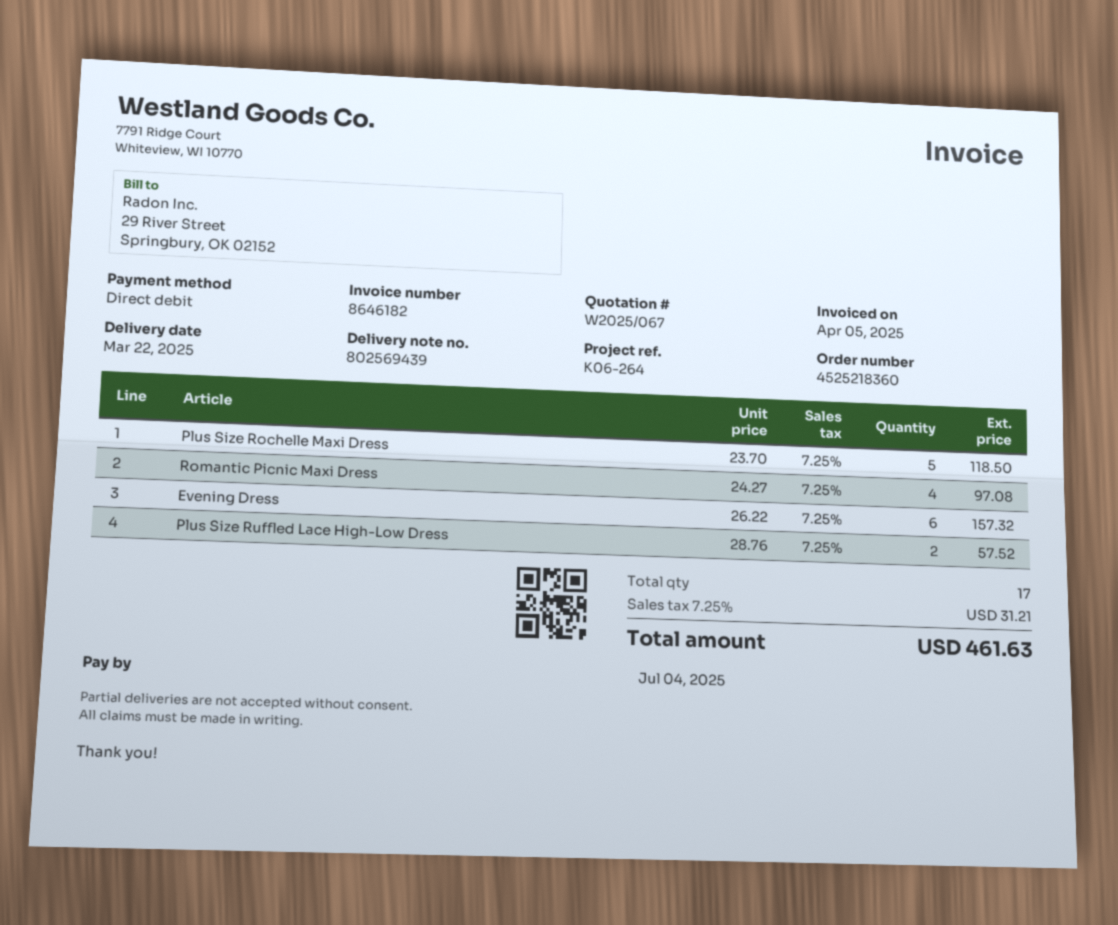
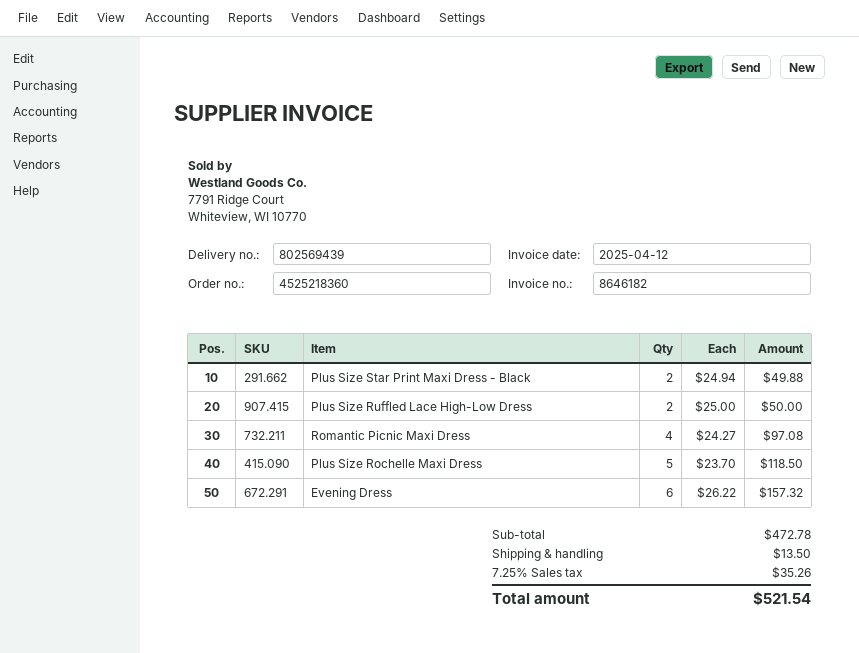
invoice date: 2025-04-05 -> 2025-04-12
Plus Size Ruffled Lace High-Low Dress: 2 x 28.76 = 57.52 -> 2 x 25.00 = 50.00
Plus Size Star Print Maxi Dress - Black: none -> 2 x 24.94 = 49.88
shipping: none -> 13.50
tax: 7.25% = 31.21 -> 7.25% = 35.26
total: 461.63 -> 521.54

